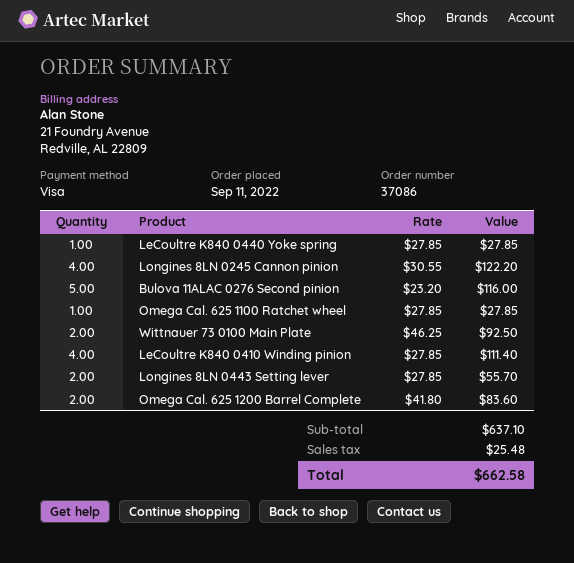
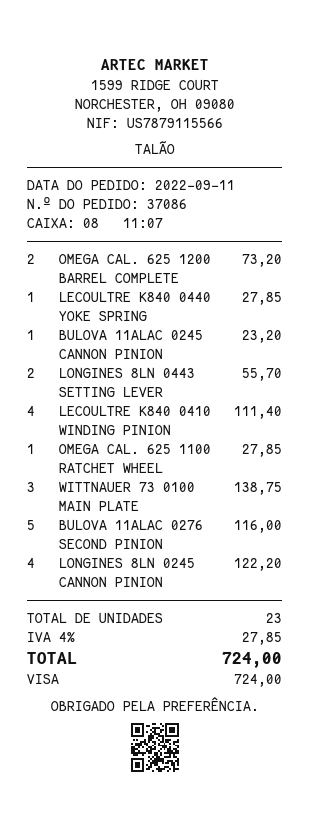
Wittnauer 73 0100 Main Plate: 2 for 92.50 -> 3 for 138.75
Omega Cal. 625 1200 Barrel Complete: 2 for 83.60 -> 2 for 73.20
BULOVA 11ALAC 0245 CANNON PINION: none -> 1 for 23.20
tax: 25.48 -> 27.85
total: 662.58 -> 724.00

